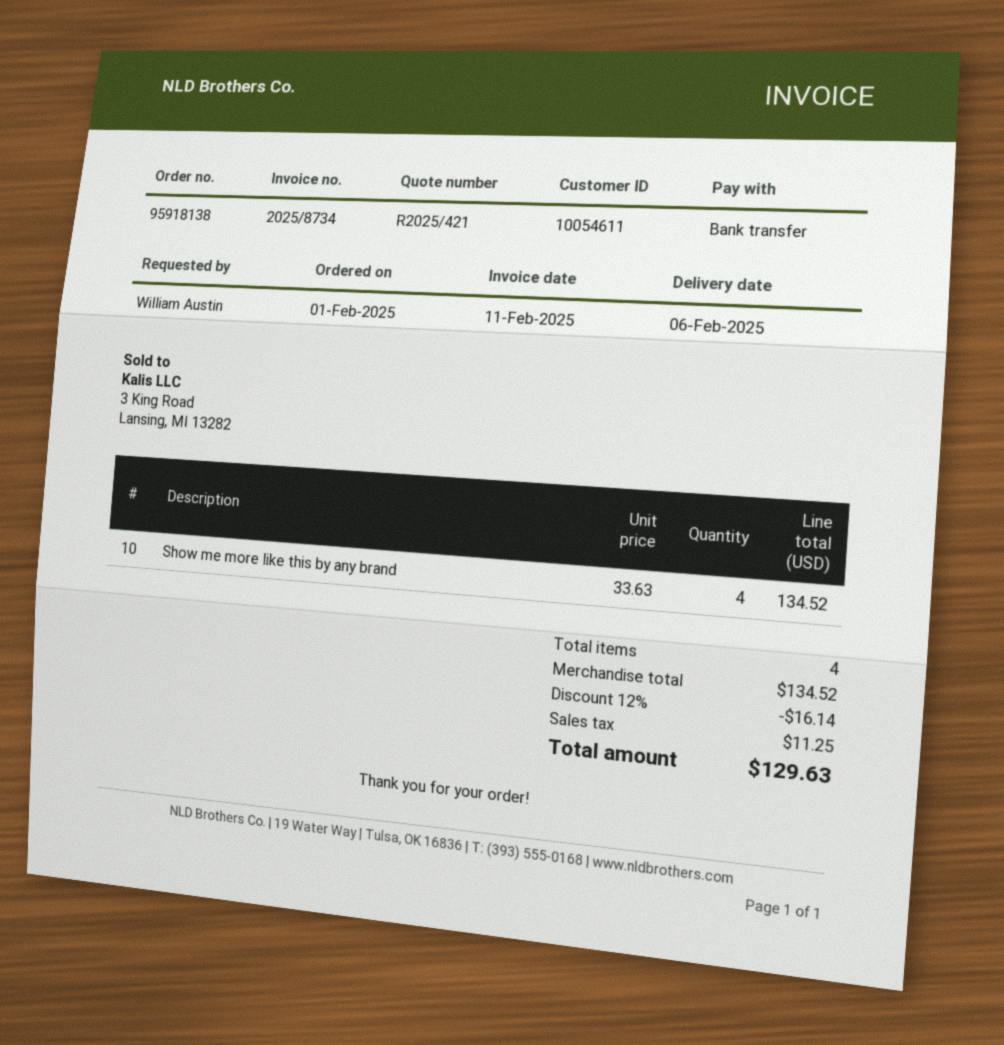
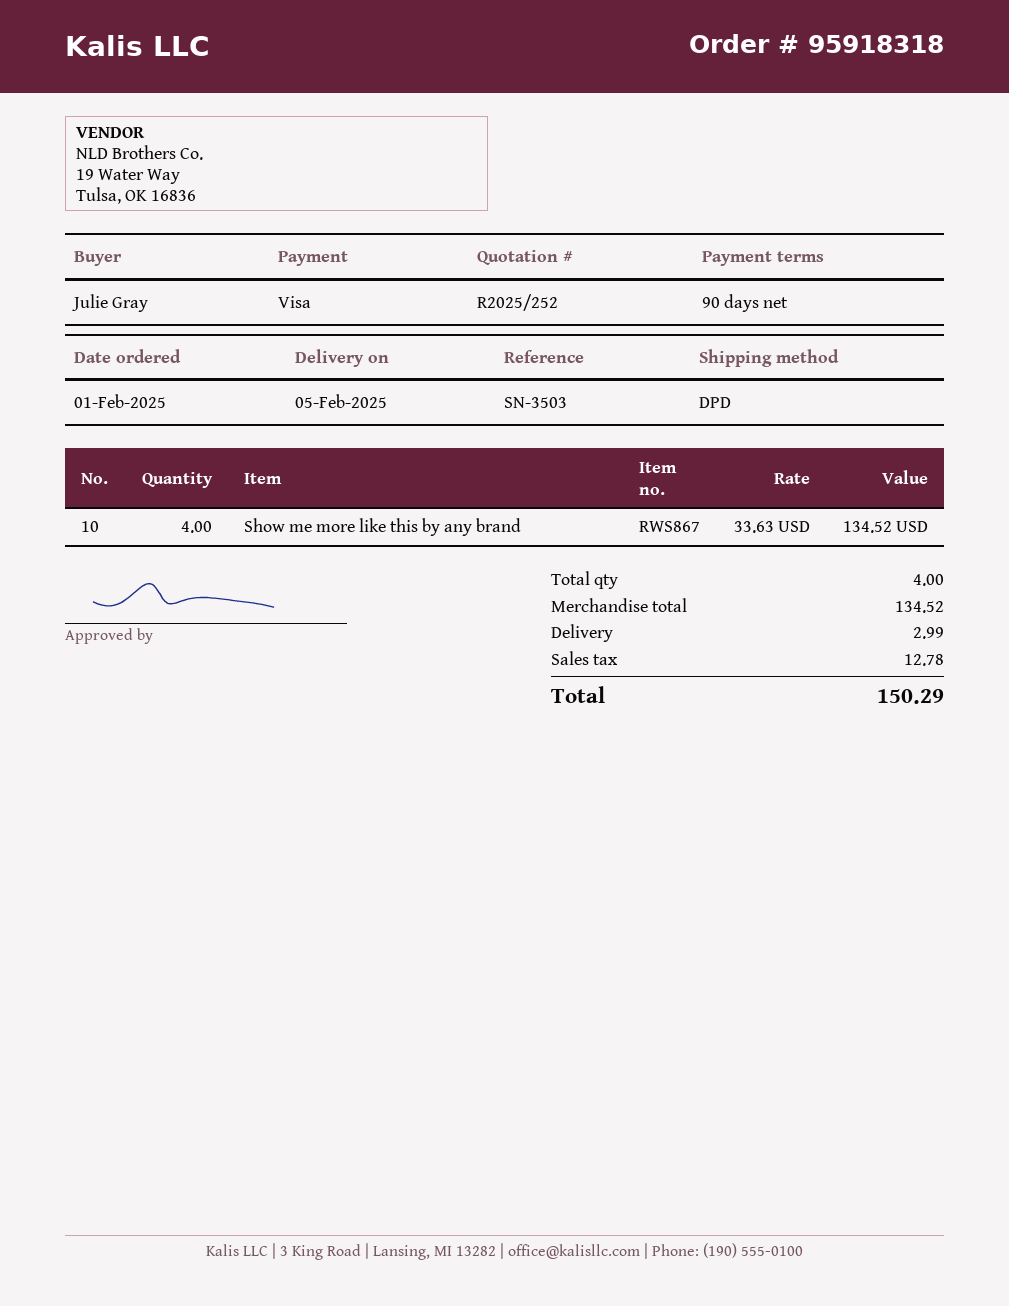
quote number: R2025/421 -> R2025/252
order number: 95918138 -> 95918318
delivery date: 2025-02-06 -> 2025-02-05
ordered by: William Austin -> Julie Gray
payment method: bank transfer -> Visa
discount: 12% = 16.14 -> none
shipping: none -> 2.99
tax: 11.25 -> 12.78
total: 129.63 -> 150.29

